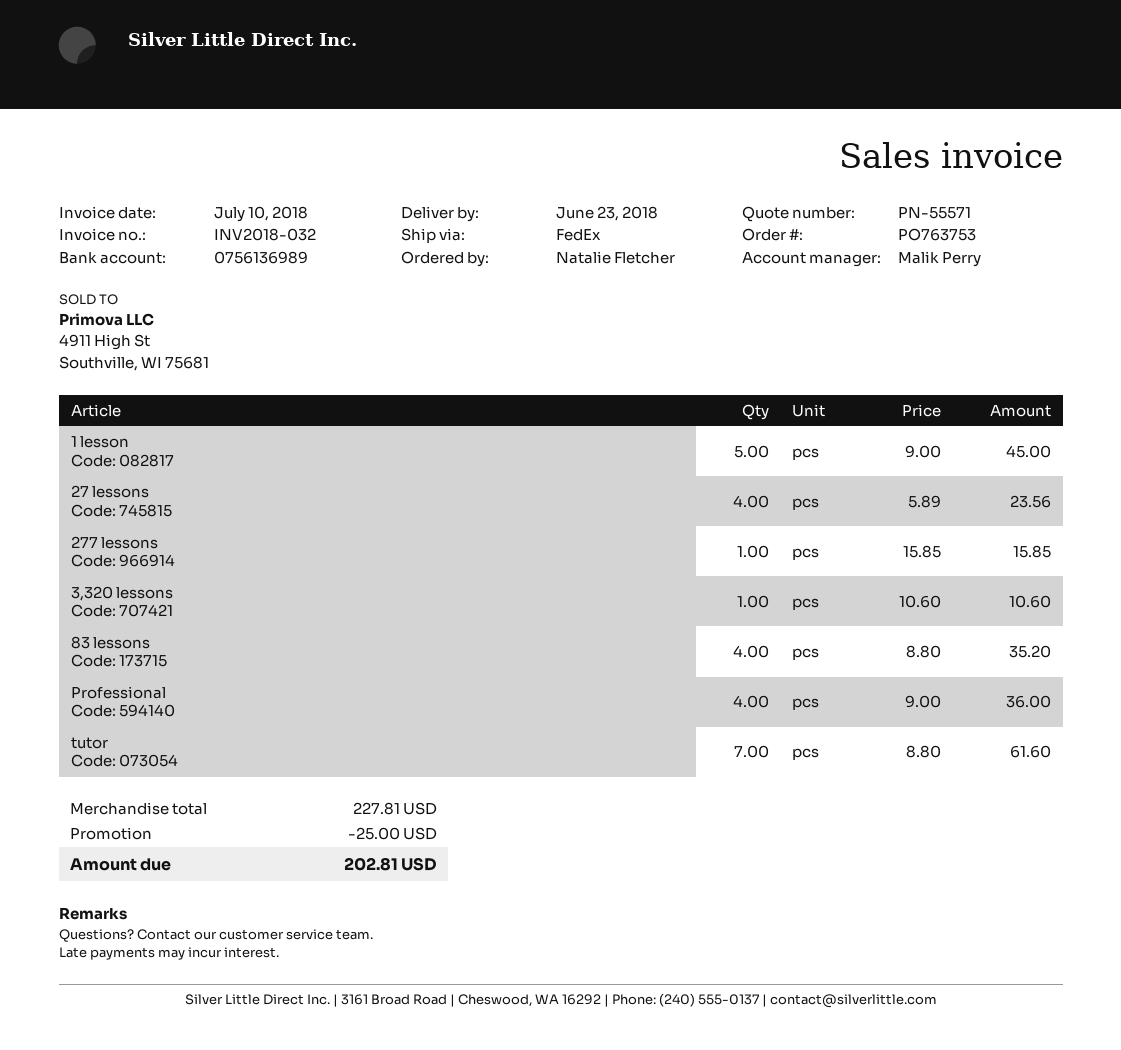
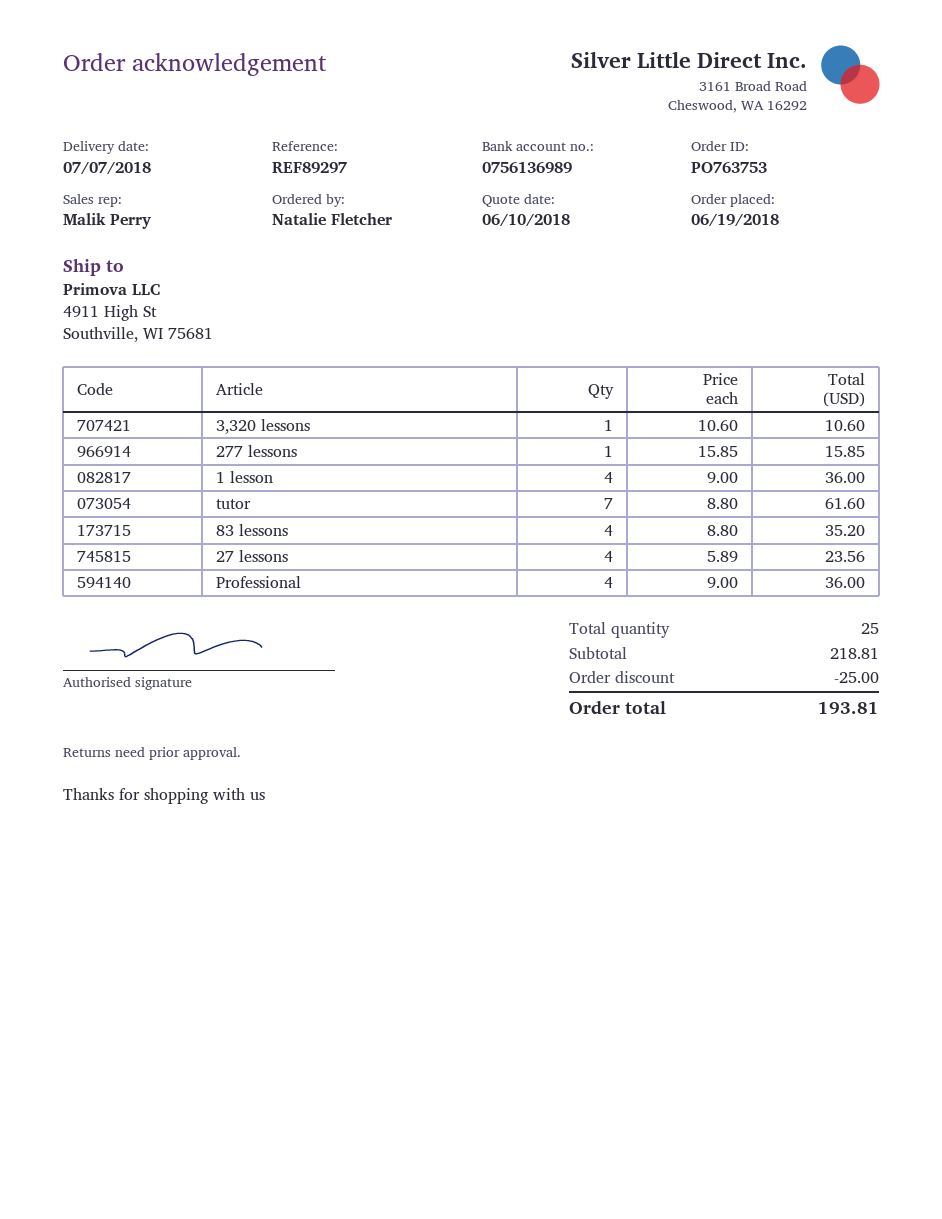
delivery date: 2018-06-23 -> 2018-07-07
1 lesson: 5 x 9.00 = 45.00 -> 4 x 9.00 = 36.00
subtotal: 227.81 -> 218.81
total: 202.81 -> 193.81

